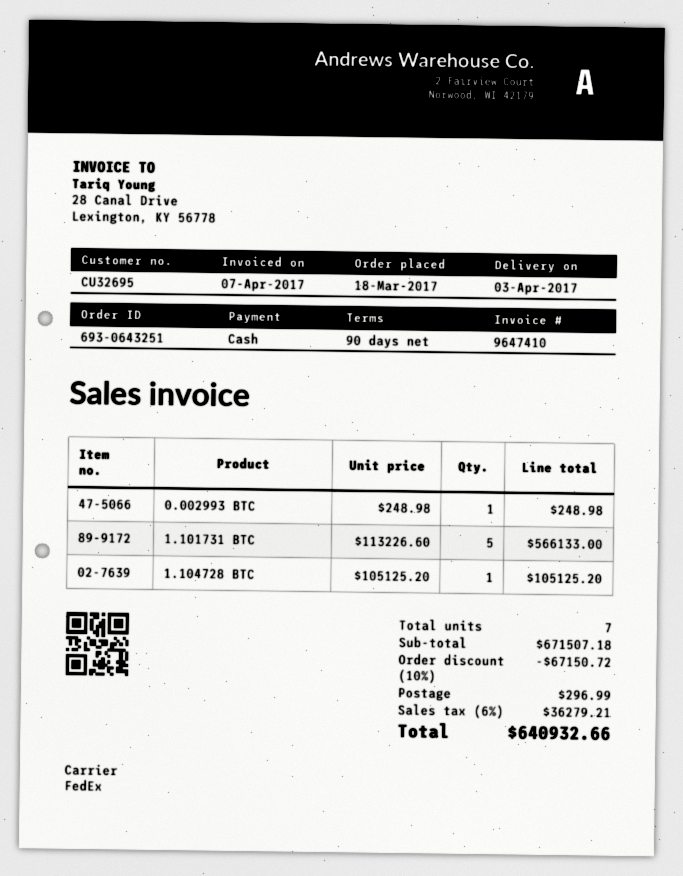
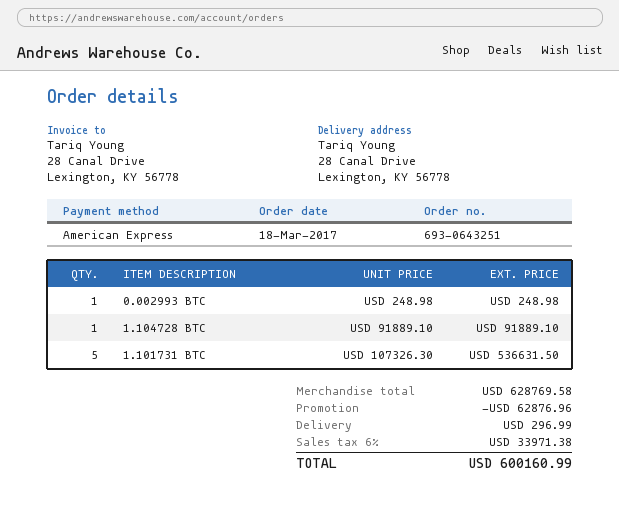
payment method: cash -> American Express
1.101731 BTC: 5 x 113226.60 = 566133.00 -> 5 x 107326.30 = 536631.50
1.104728 BTC: 1 x 105125.20 = 105125.20 -> 1 x 91889.10 = 91889.10
subtotal: 671507.18 -> 628769.58
discount: 67150.72 -> 62876.96
tax: 6% = 36279.21 -> 6% = 33971.38
total: 640932.66 -> 600160.99

